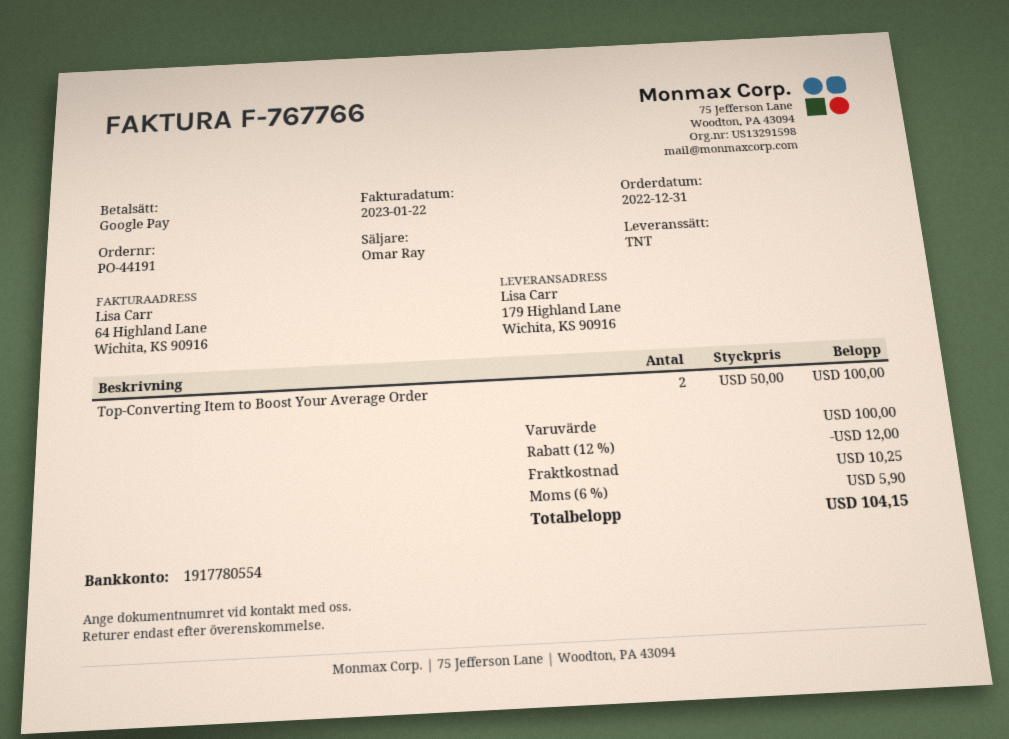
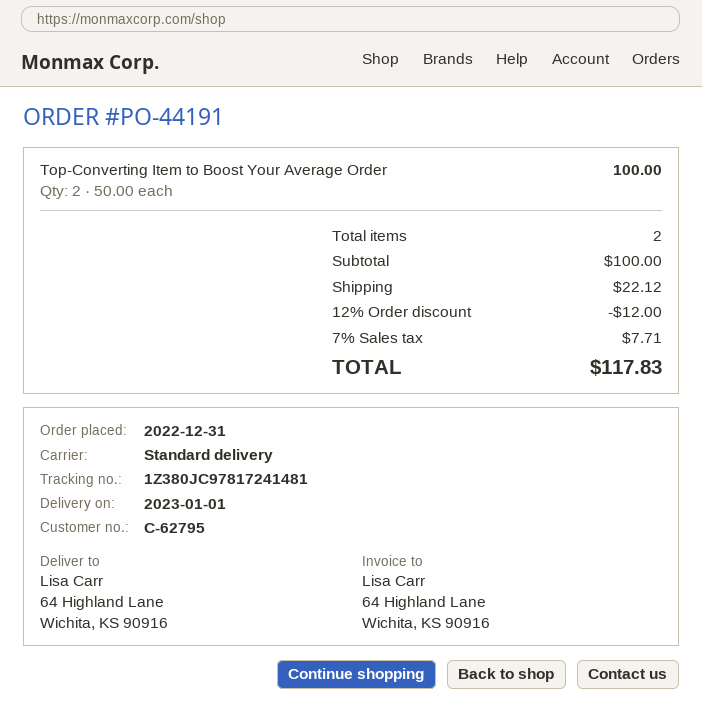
shipping method: TNT -> standard
ship to: 179 Highland Lane, Wichita, KS 90916 -> 64 Highland Lane, Wichita, KS 90916
shipping: 10.25 -> 22.12
tax: 6% = 5.90 -> 7% = 7.71
total: 104.15 -> 117.83

